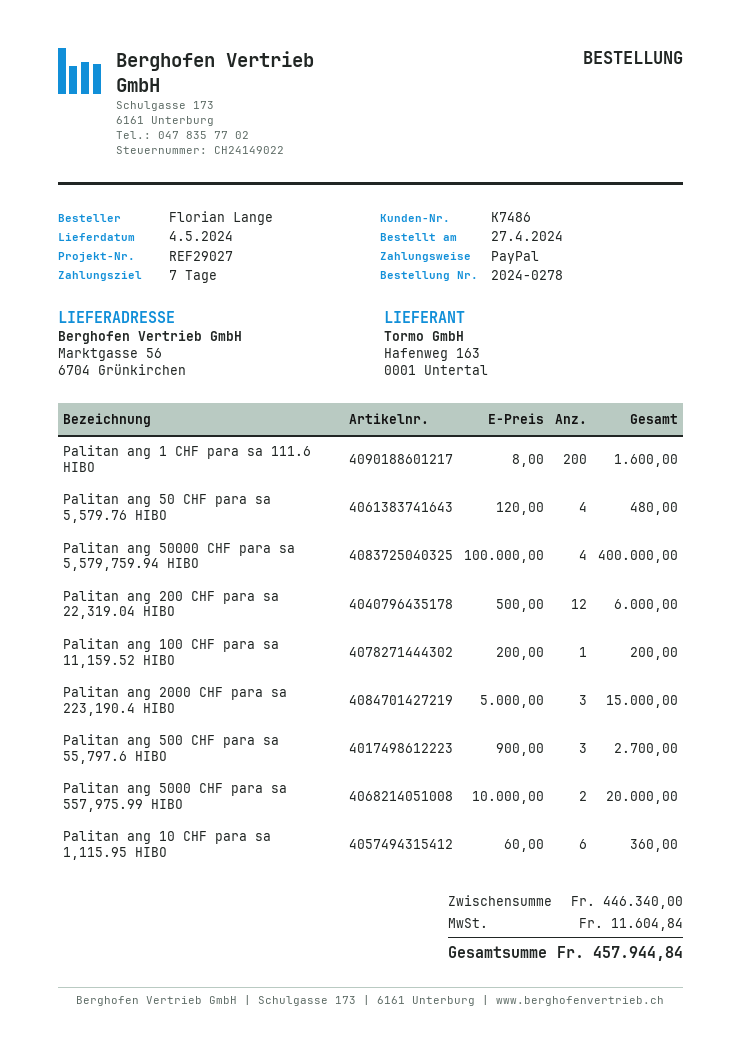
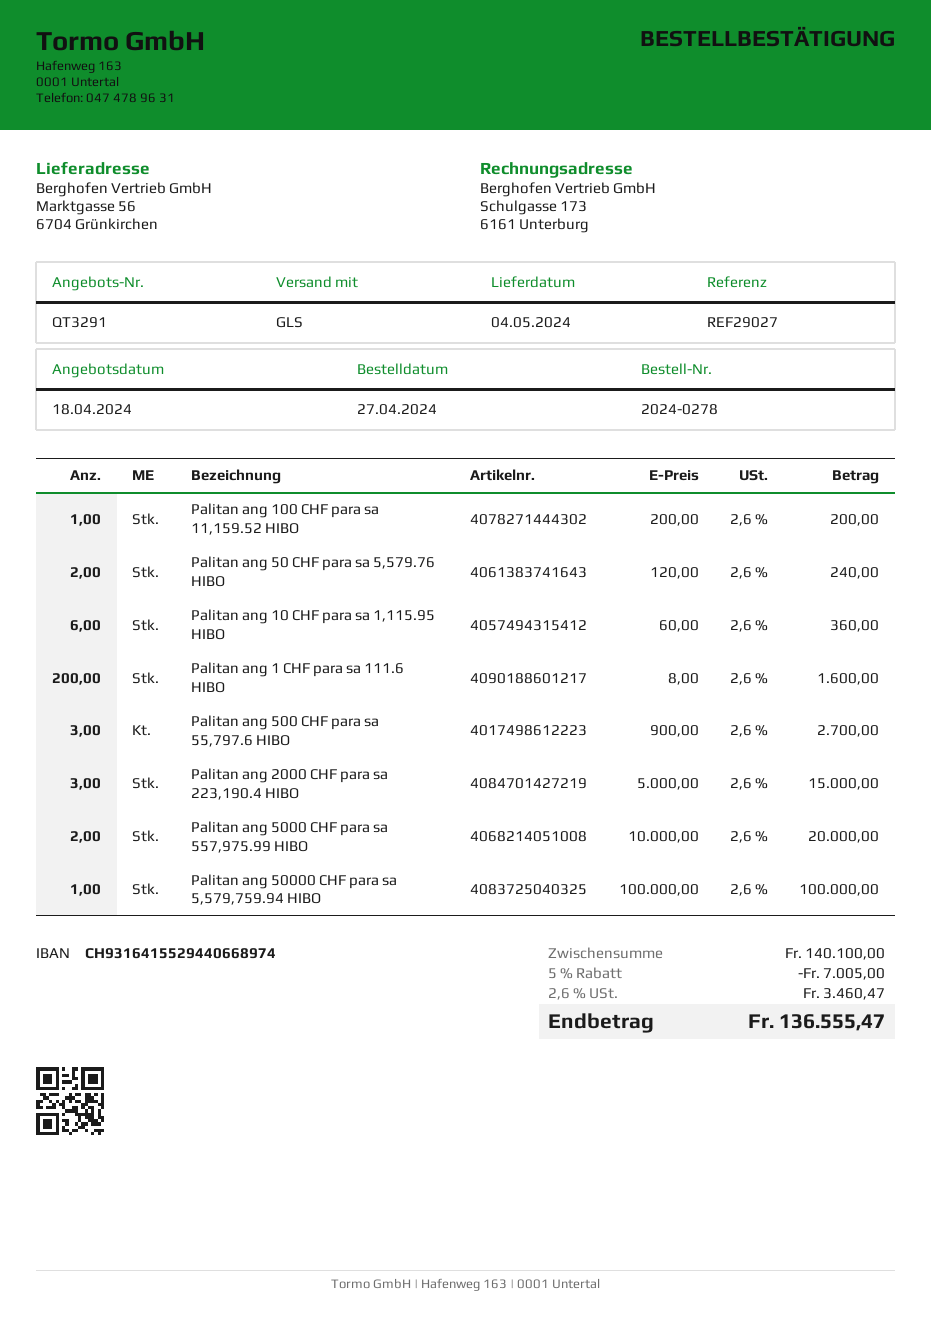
Palitan ang 50 CHF para sa 5,579.76 HIBO: 4 x 120.00 = 480.00 -> 2 x 120.00 = 240.00
Palitan ang 50000 CHF para sa 5,579,759.94 HIBO: 4 x 100000.00 = 400000.00 -> 1 x 100000.00 = 100000.00
Palitan ang 200 CHF para sa 22,319.04 HIBO: 12 x 500.00 = 6000.00 -> none
subtotal: 446340.00 -> 140100.00
discount: none -> 5% = 7005.00
tax: 11604.84 -> 3460.47
total: 457944.84 -> 136555.47

